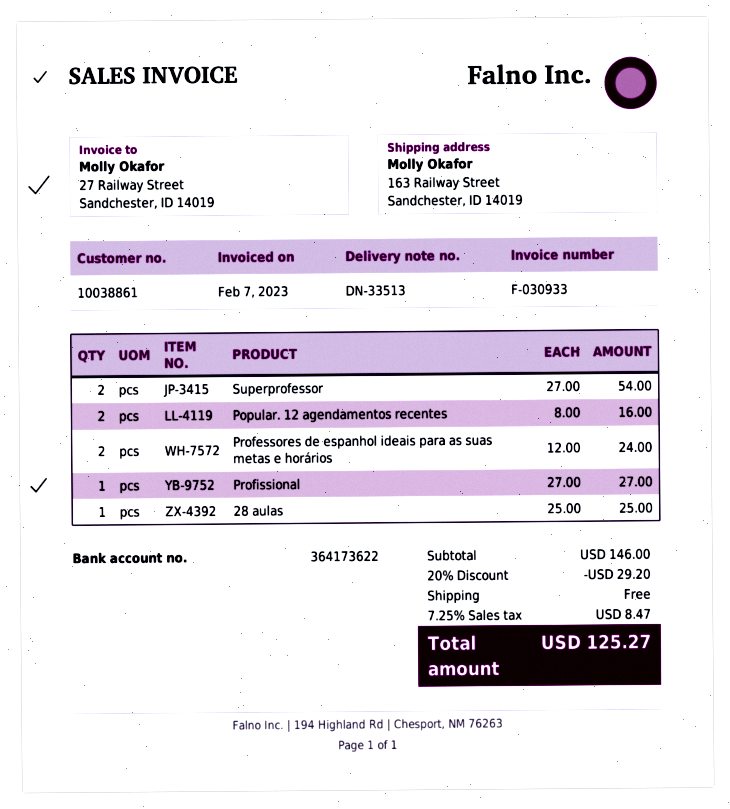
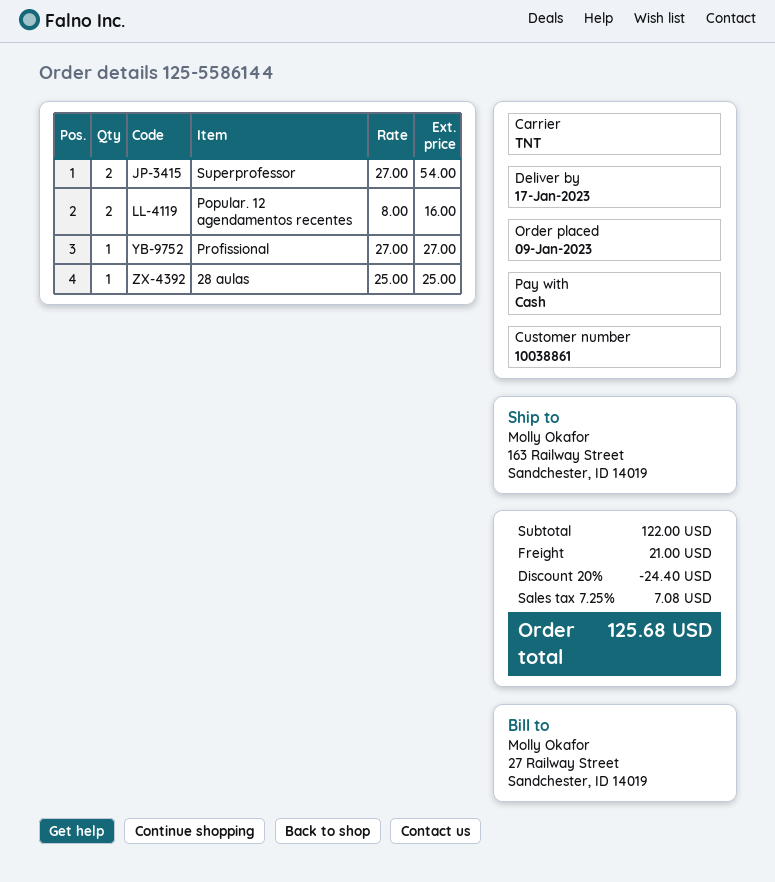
Professores de espanhol ideais para as suas metas e horários: 2 x 12.00 = 24.00 -> none
subtotal: 146.00 -> 122.00
discount: 20% = 29.20 -> 20% = 24.40
shipping: 0.00 -> 21.00
tax: 7.25% = 8.47 -> 7.25% = 7.08
total: 125.27 -> 125.68

